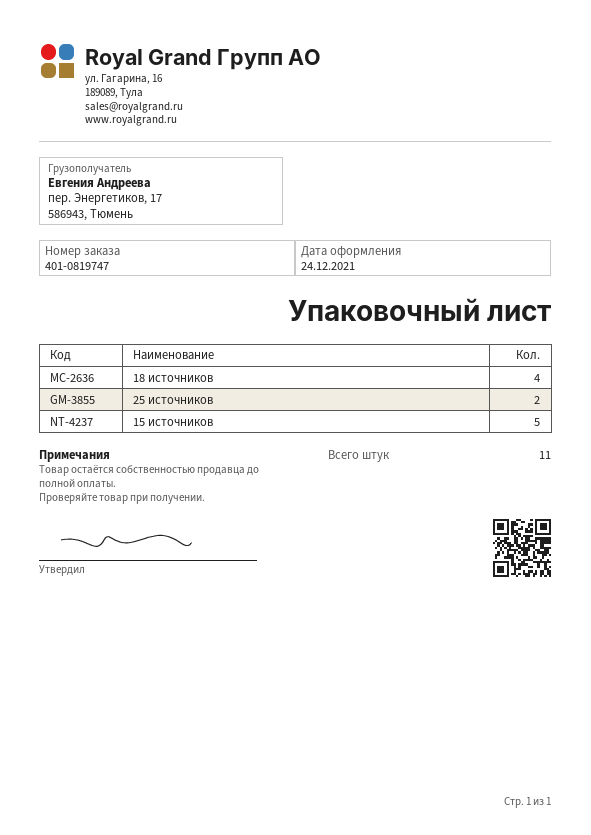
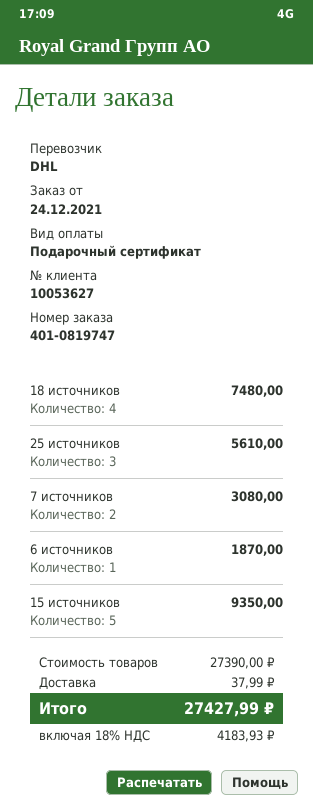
25 источников: 2 -> 3
7 источников: none -> 2
6 источников: none -> 1

